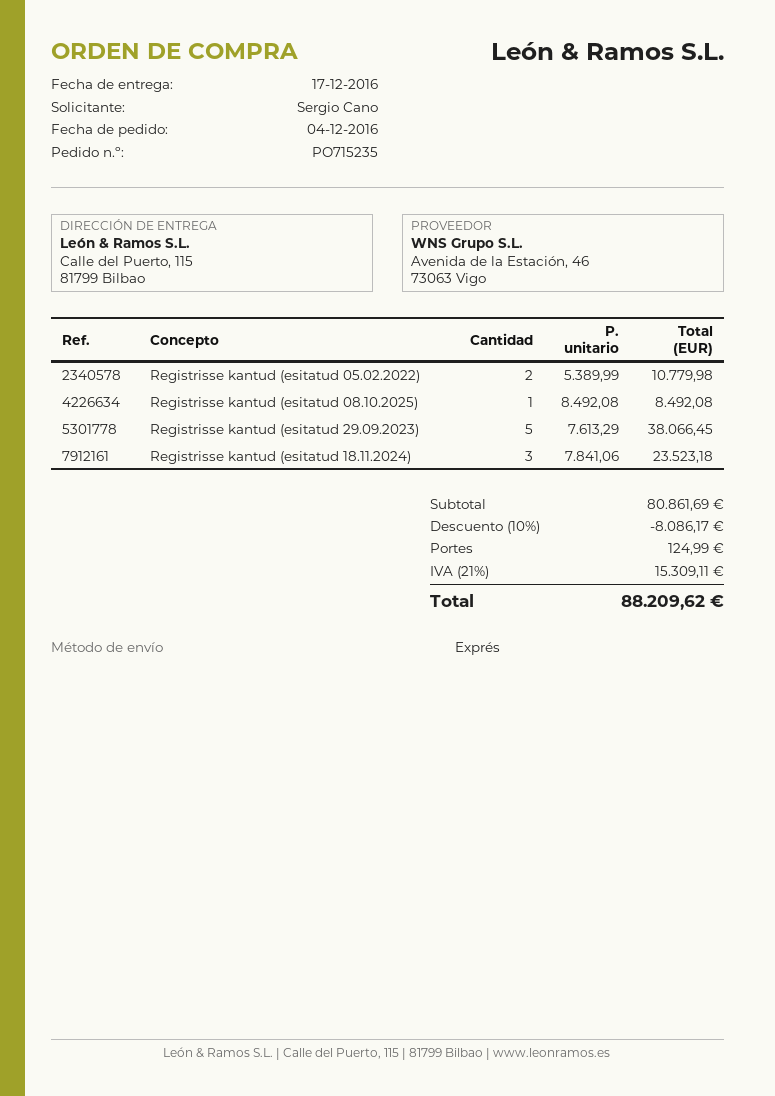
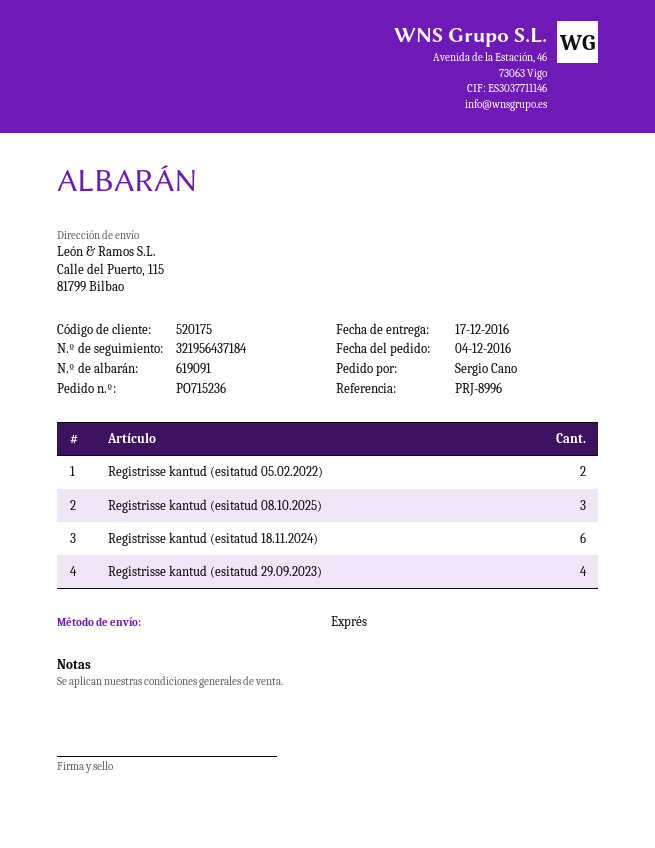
order number: PO715235 -> PO715236
Registrisse kantud (esitatud 08.10.2025): 1 -> 3
Registrisse kantud (esitatud 29.09.2023): 5 -> 4
Registrisse kantud (esitatud 18.11.2024): 3 -> 6

